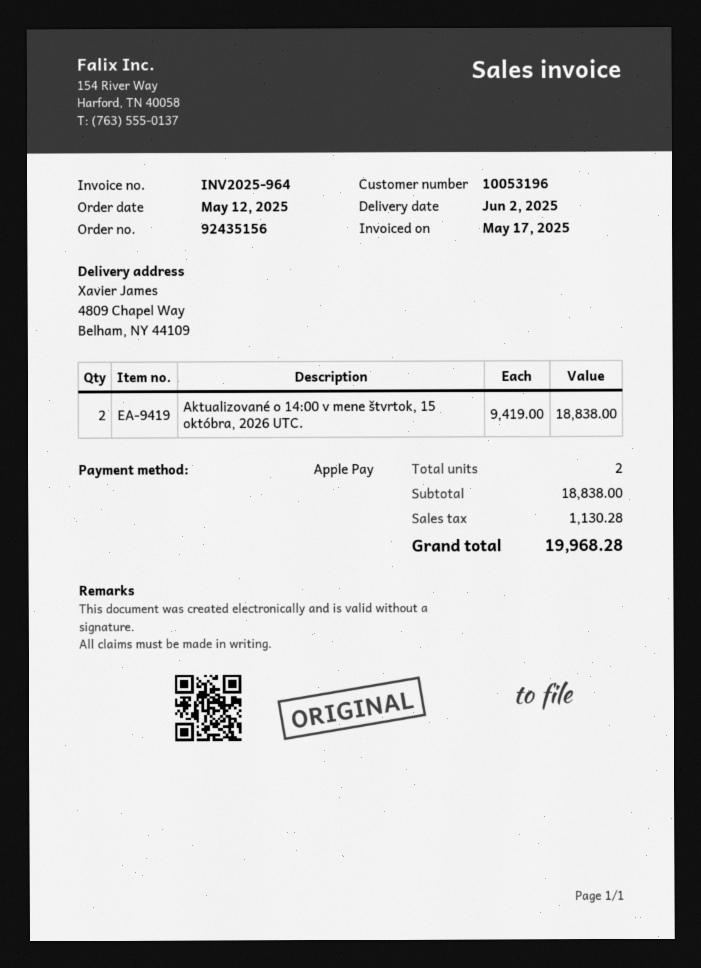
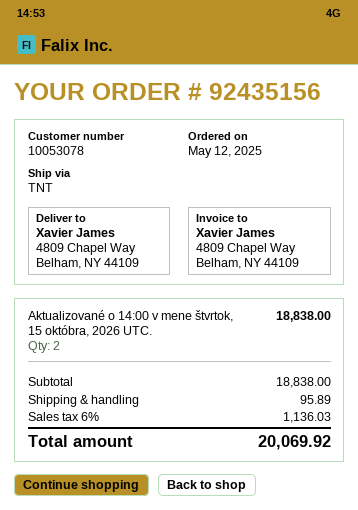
customer number: 10053196 -> 10053078
shipping: none -> 95.89
tax: 1130.28 -> 1136.03
total: 19968.28 -> 20069.92

